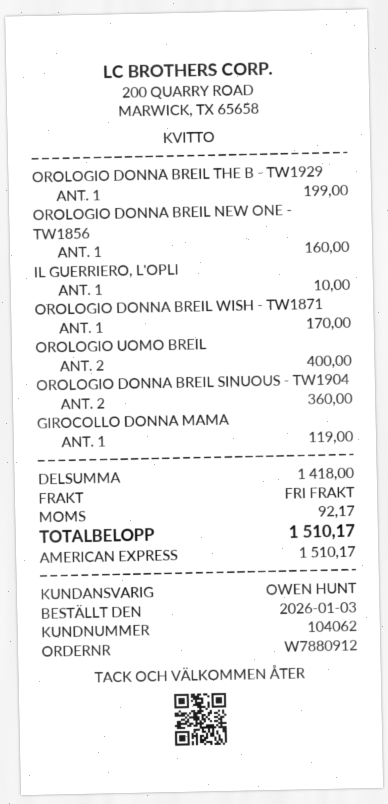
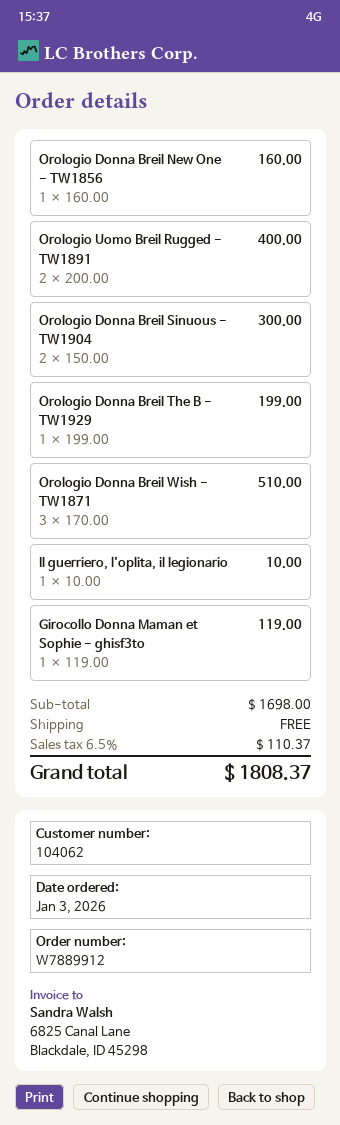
order number: W7880912 -> W7889912
OROLOGIO DONNA BREIL WISH - TW1871: 1 for 170.00 -> 3 for 510.00
OROLOGIO DONNA BREIL SINUOUS - TW1904: 2 for 360.00 -> 2 for 300.00
subtotal: 1418.00 -> 1698.00
tax: 92.17 -> 110.37
total: 1510.17 -> 1808.37

